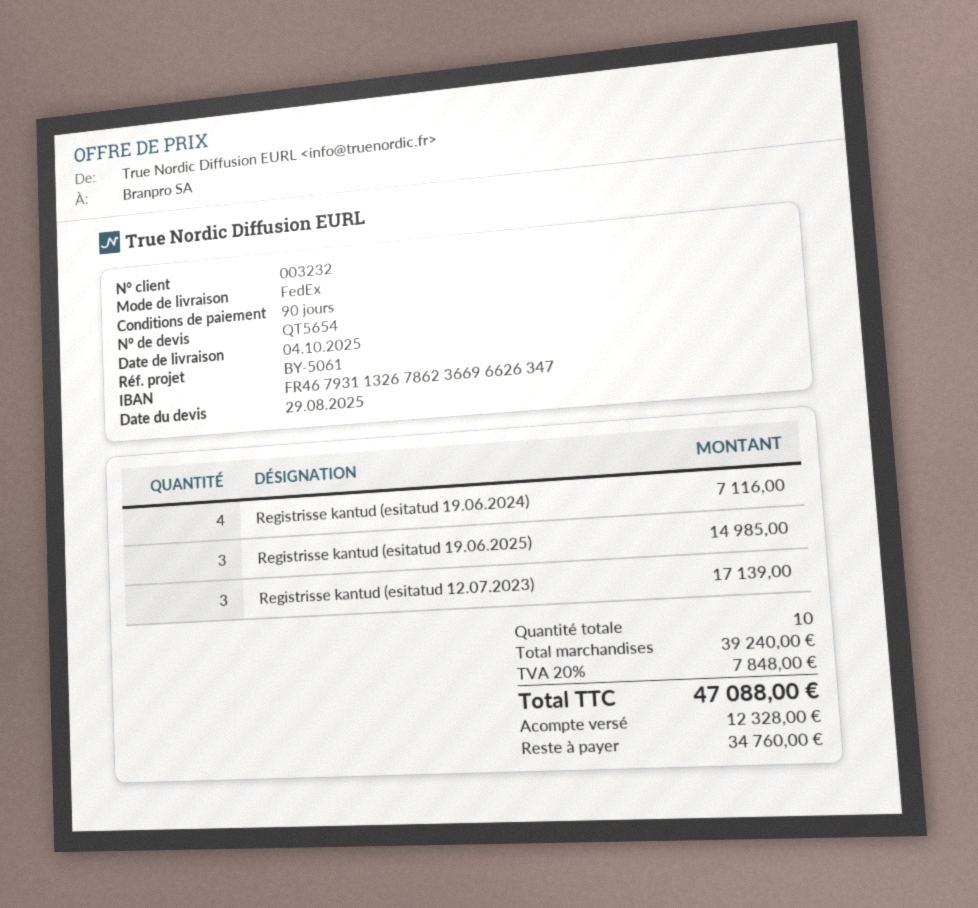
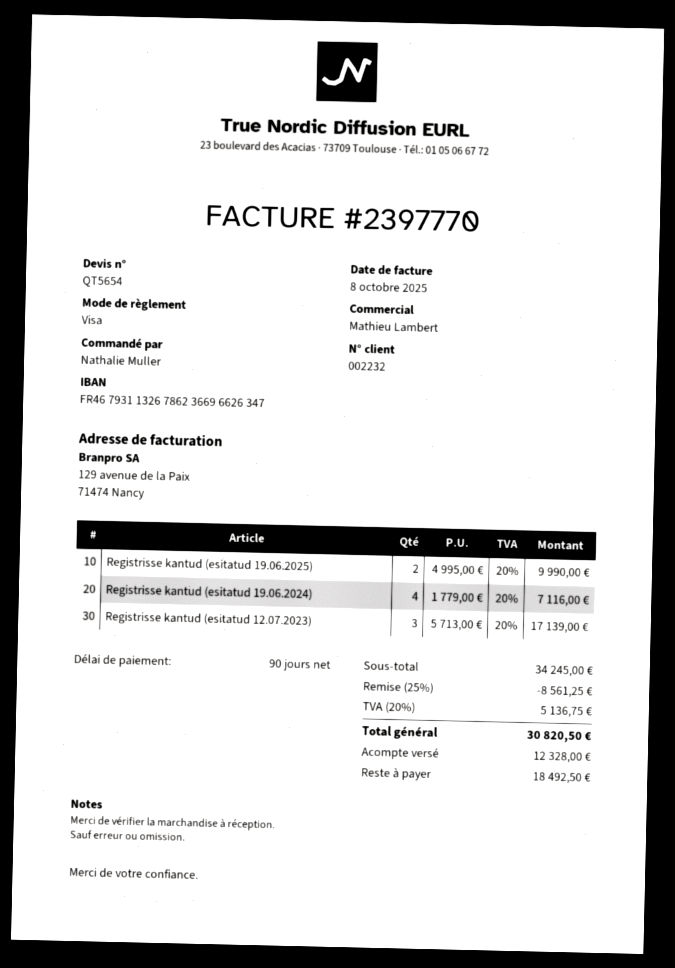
customer number: 003232 -> 002232
Registrisse kantud (esitatud 19.06.2025): 3 for 14985.00 -> 2 for 9990.00
subtotal: 39240.00 -> 34245.00
discount: none -> 25% = 8561.25
tax: 20% = 7848.00 -> 20% = 5136.75
total: 47088.00 -> 30820.50
balance: 34760.00 -> 18492.50

